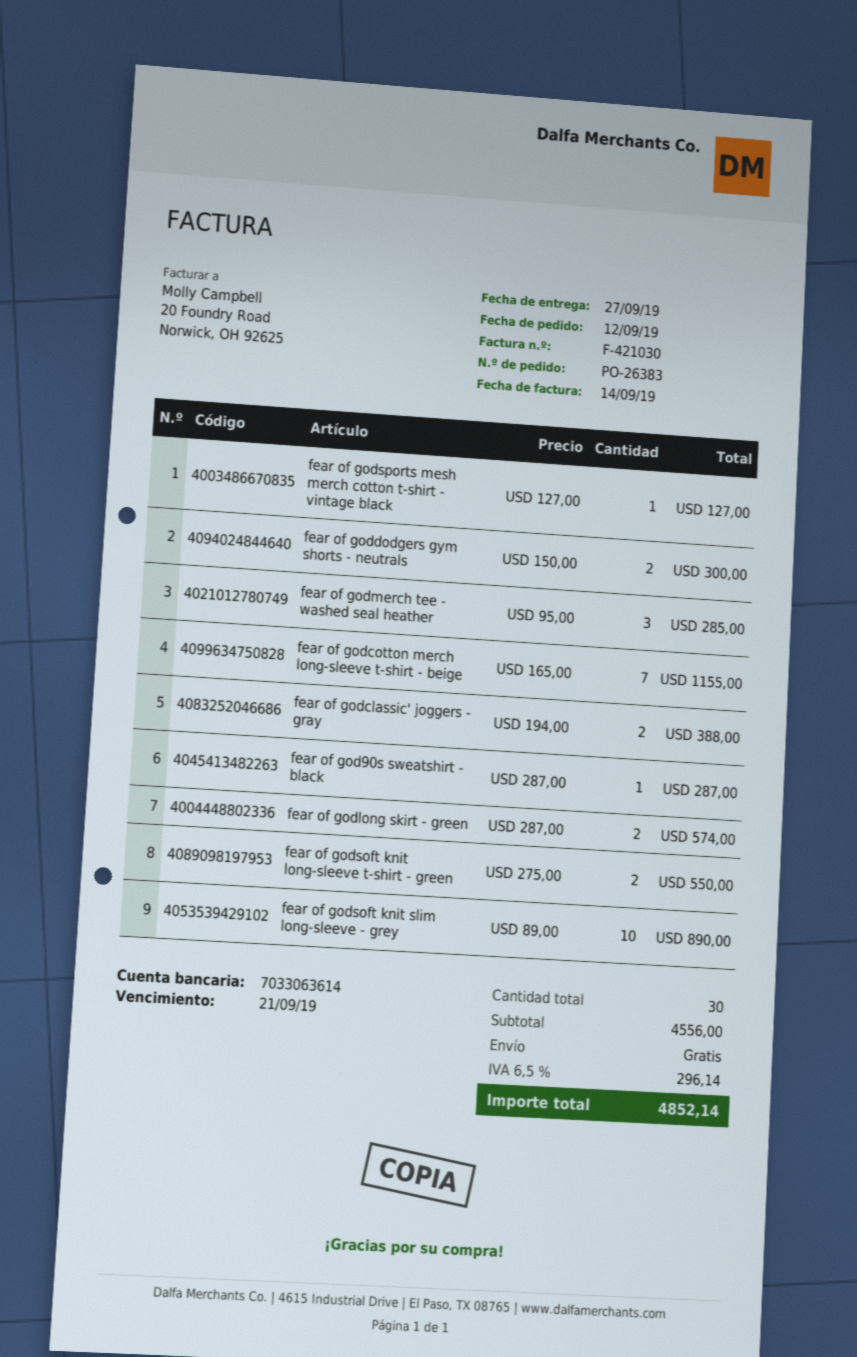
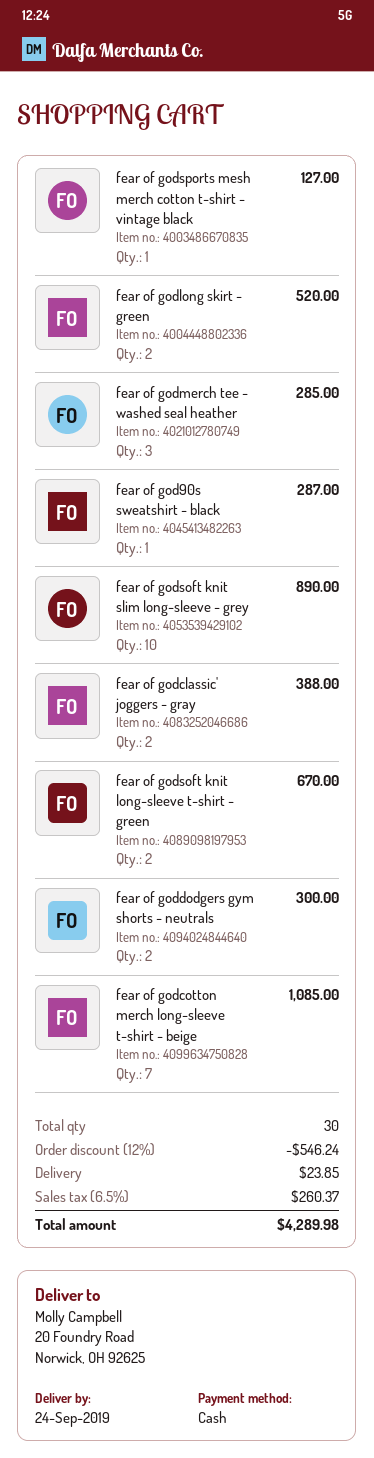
delivery date: 2019-09-27 -> 2019-09-24
fear of godcotton merch long-sleeve t-shirt - beige: 7 for 1155.00 -> 7 for 1085.00
fear of godlong skirt - green: 2 for 574.00 -> 2 for 520.00
fear of godsoft knit long-sleeve t-shirt - green: 2 for 550.00 -> 2 for 670.00
discount: none -> 12% = 546.24
shipping: 0.00 -> 23.85
tax: 6.5% = 296.14 -> 6.5% = 260.37
total: 4852.14 -> 4289.98

